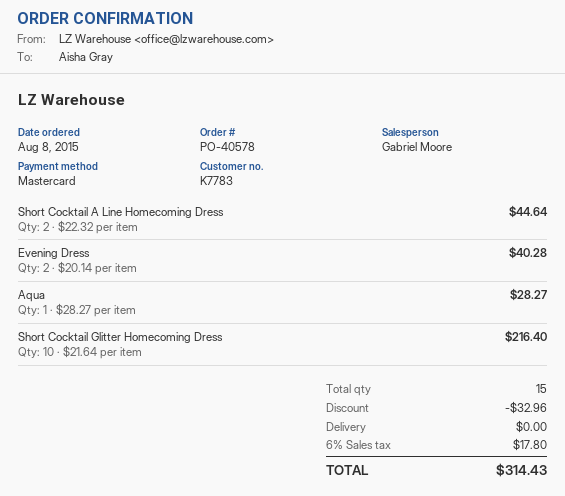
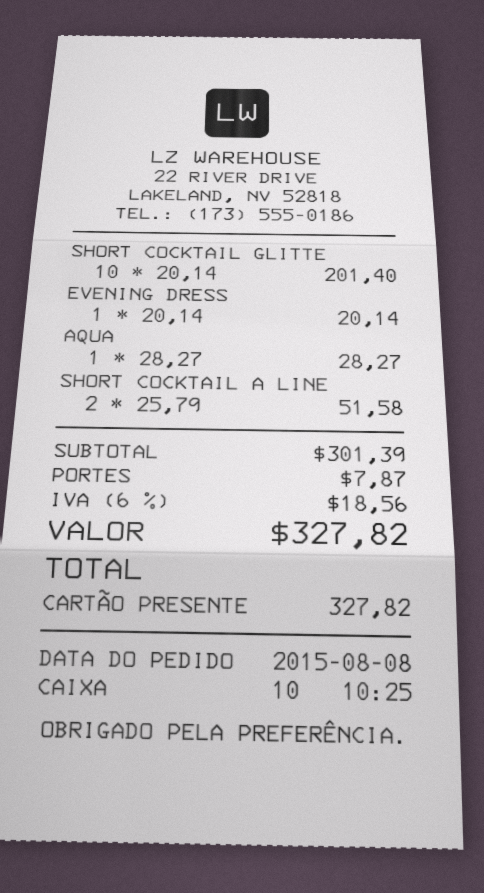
payment method: Mastercard -> gift card
Short Cocktail A Line Homecoming Dress: 2 x 22.32 = 44.64 -> 2 x 25.79 = 51.58
Evening Dress: 2 x 20.14 = 40.28 -> 1 x 20.14 = 20.14
Short Cocktail Glitter Homecoming Dress: 10 x 21.64 = 216.40 -> 10 x 20.14 = 201.40
discount: 32.96 -> none
shipping: 0.00 -> 7.87
tax: 6% = 17.80 -> 6% = 18.56
total: 314.43 -> 327.82

